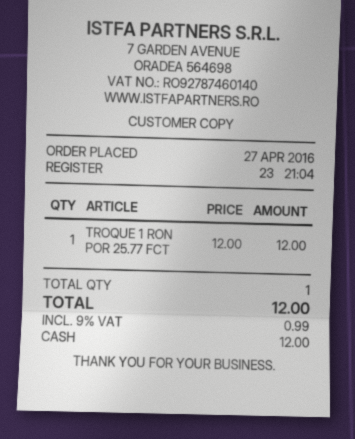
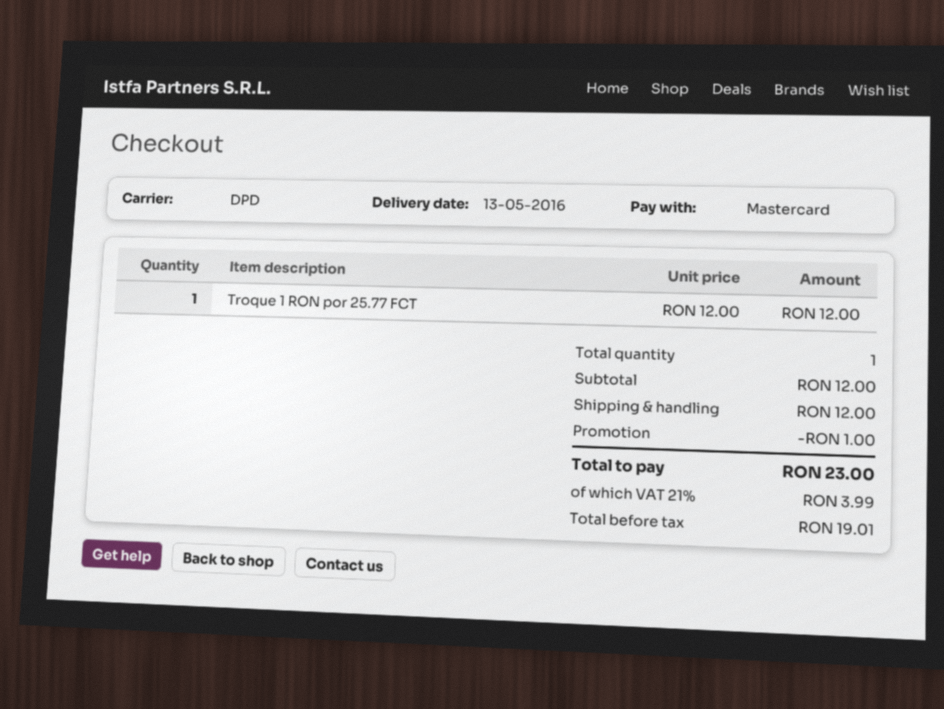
payment method: cash -> Mastercard
discount: none -> 1.00
shipping: none -> 12.00
tax: 9% = 0.99 -> 21% = 3.99
total: 12.00 -> 23.00

